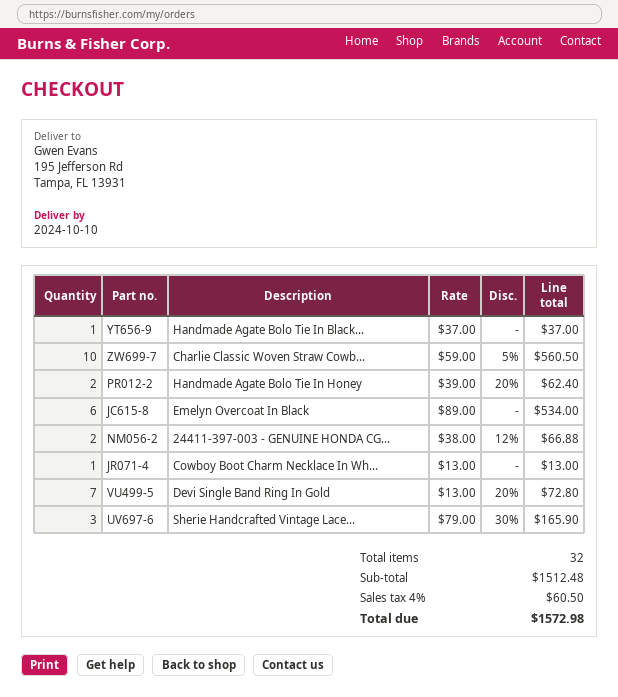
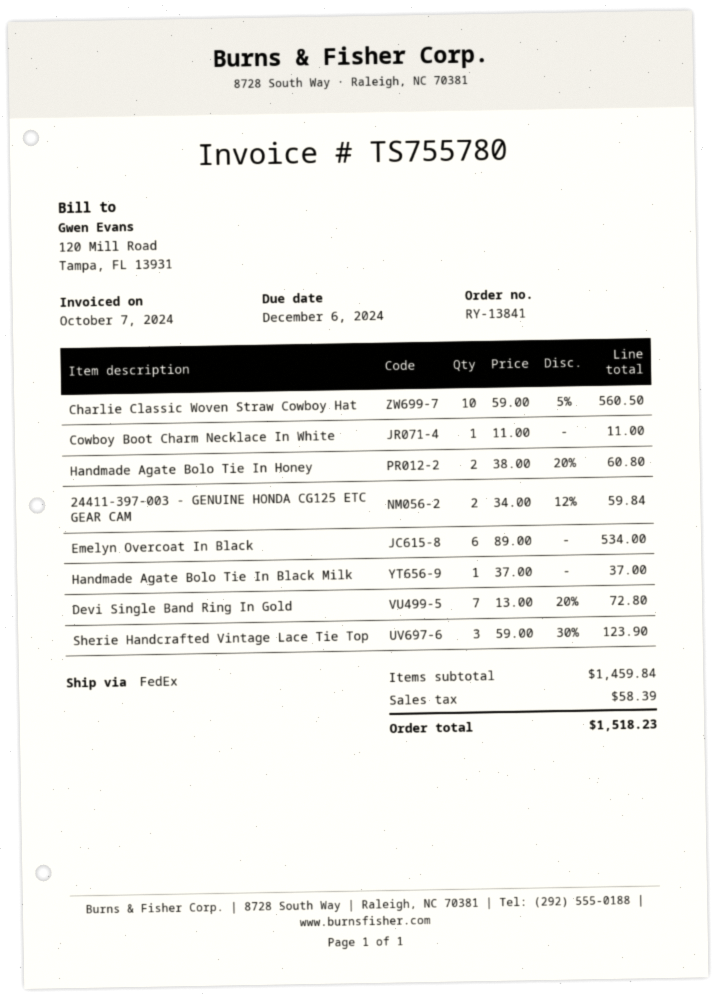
Handmade Agate Bolo Tie In Honey: 2 x 39.00 - 20% = 62.40 -> 2 x 38.00 - 20% = 60.80
24411-397-003 - GENUINE HONDA CG...: 2 x 38.00 - 12% = 66.88 -> 2 x 34.00 - 12% = 59.84
Cowboy Boot Charm Necklace In Wh...: 1 x 13.00 = 13.00 -> 1 x 11.00 = 11.00
Sherie Handcrafted Vintage Lace...: 3 x 79.00 - 30% = 165.90 -> 3 x 59.00 - 30% = 123.90
subtotal: 1512.48 -> 1459.84
tax: 60.50 -> 58.39
total: 1572.98 -> 1518.23

